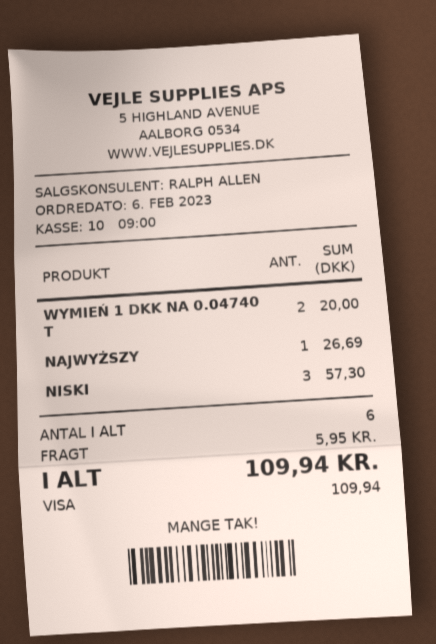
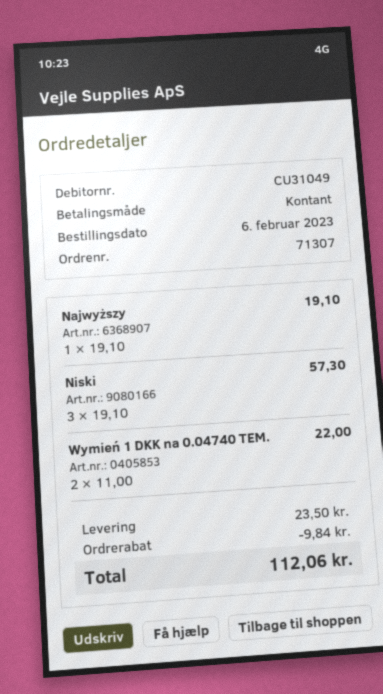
payment method: Visa -> cash
WYMIEŃ 1 DKK NA 0.04740 T: 2 for 20.00 -> 2 for 22.00
NAJWYŻSZY: 1 for 26.69 -> 1 for 19.10
discount: none -> 9.84
shipping: 5.95 -> 23.50
total: 109.94 -> 112.06

